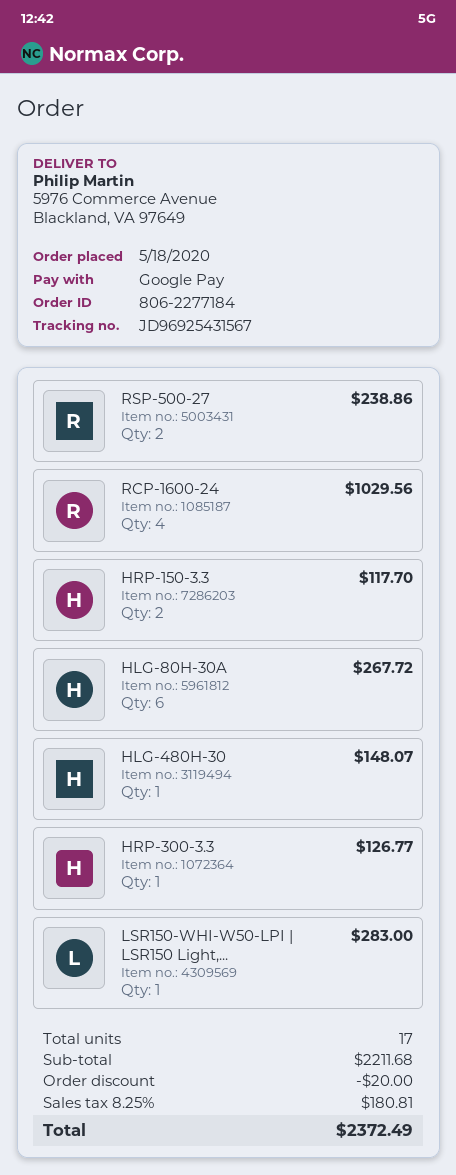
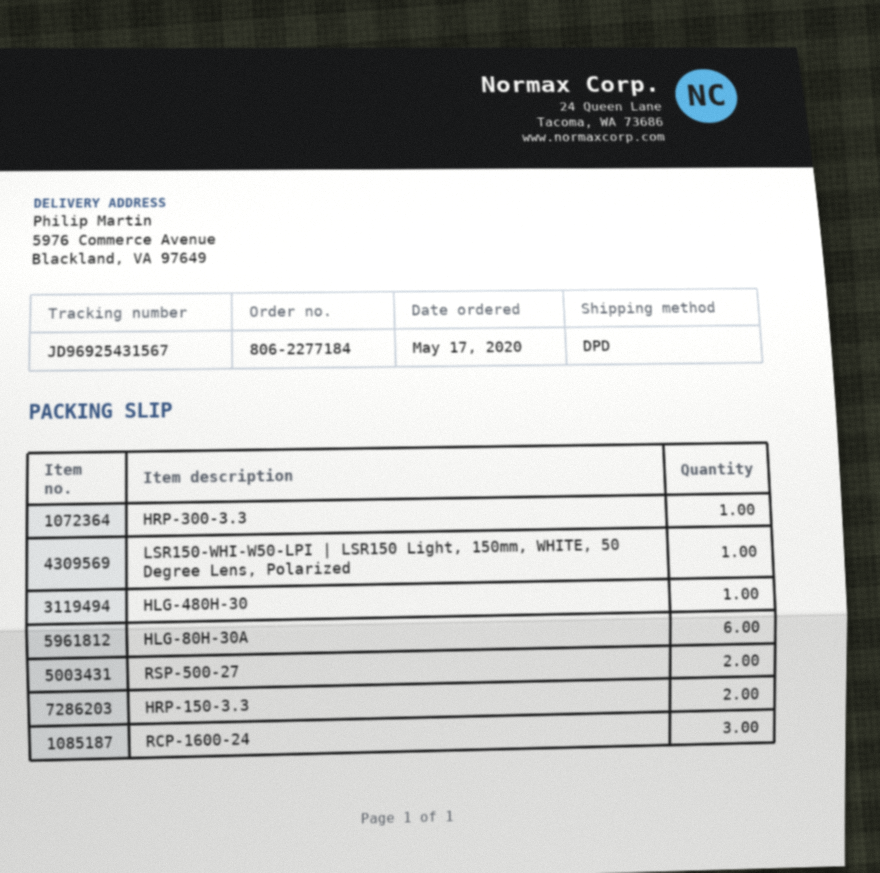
order date: 2020-05-18 -> 2020-05-17
RCP-1600-24: 4 -> 3

